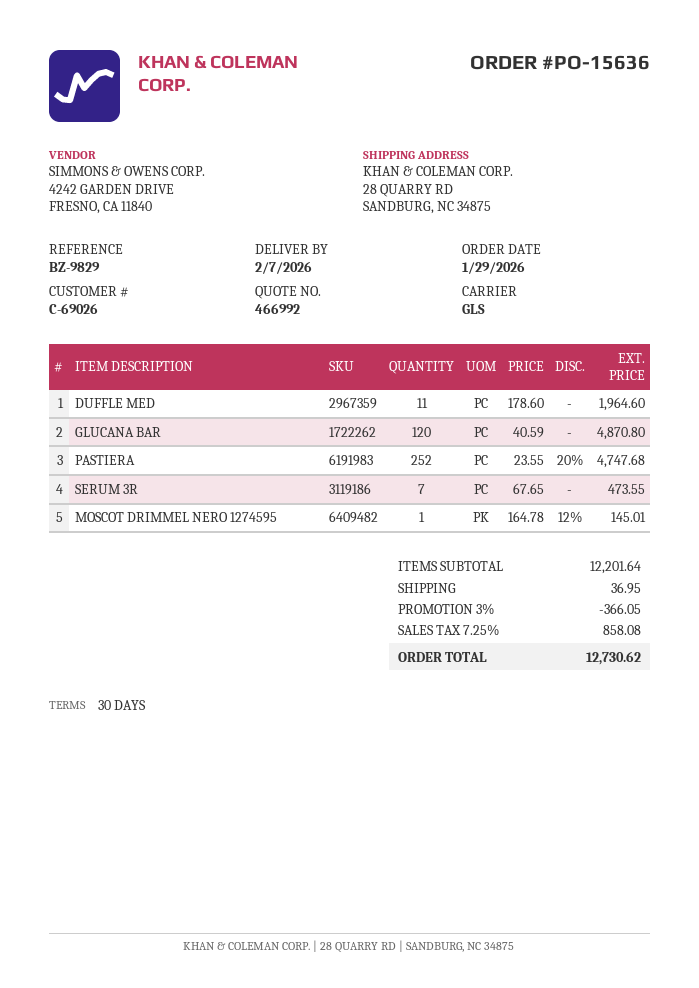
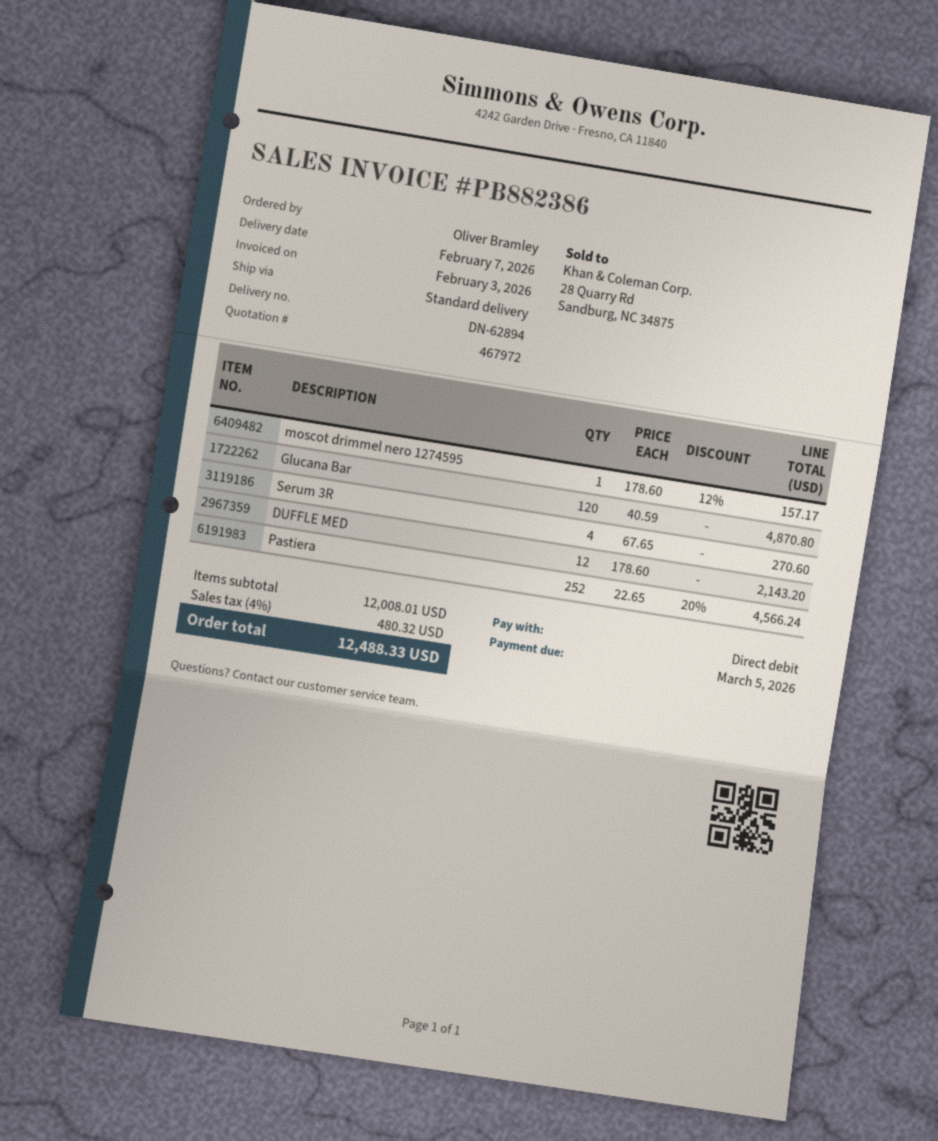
quote number: 466992 -> 467972
shipping method: GLS -> standard
DUFFLE MED: 11 x 178.60 = 1964.60 -> 12 x 178.60 = 2143.20
PASTIERA: 252 x 23.55 - 20% = 4747.68 -> 252 x 22.65 - 20% = 4566.24
SERUM 3R: 7 x 67.65 = 473.55 -> 4 x 67.65 = 270.60
MOSCOT DRIMMEL NERO 1274595: 1 x 164.78 - 12% = 145.01 -> 1 x 178.60 - 12% = 157.17
subtotal: 12201.64 -> 12008.01
discount: 3% = 366.05 -> none
shipping: 36.95 -> none
tax: 7.25% = 858.08 -> 4% = 480.32
total: 12730.62 -> 12488.33

